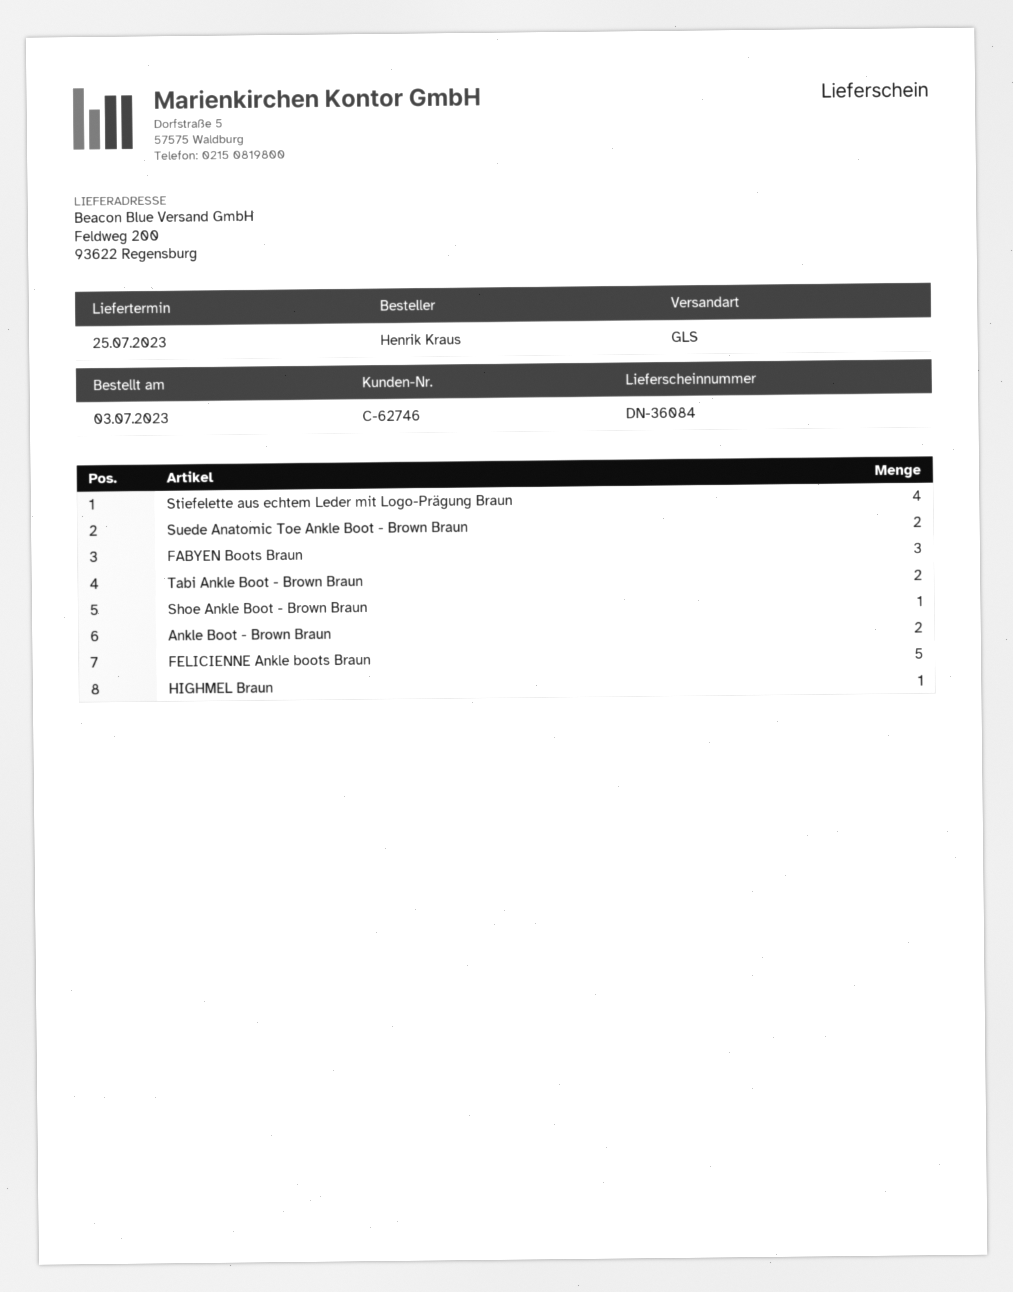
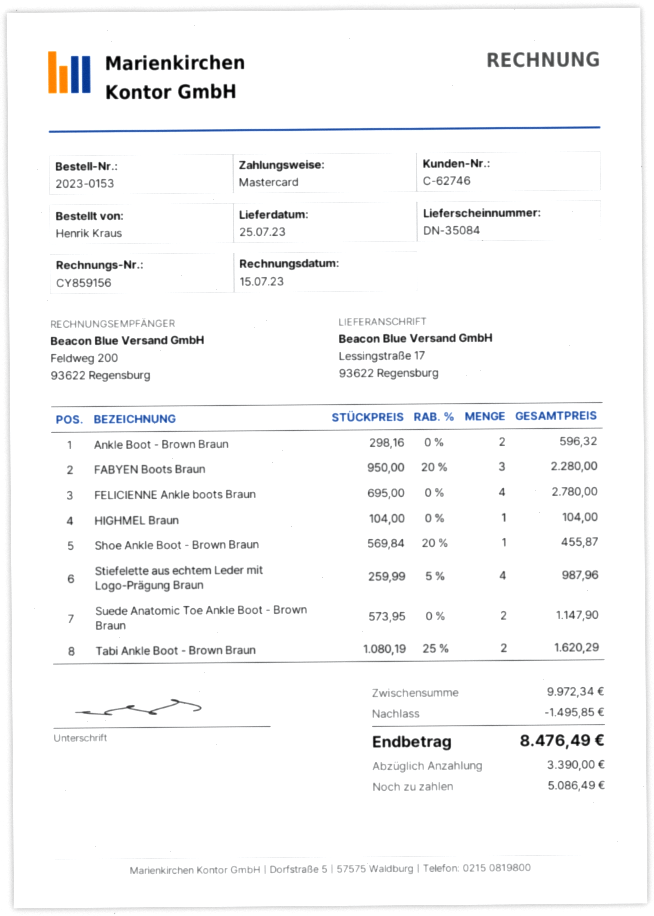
delivery note number: DN-36084 -> DN-35084
ship to: Feldweg 200, 93622 Regensburg -> Lessingstraße 17, 93622 Regensburg
FELICIENNE Ankle boots Braun: 5 -> 4

